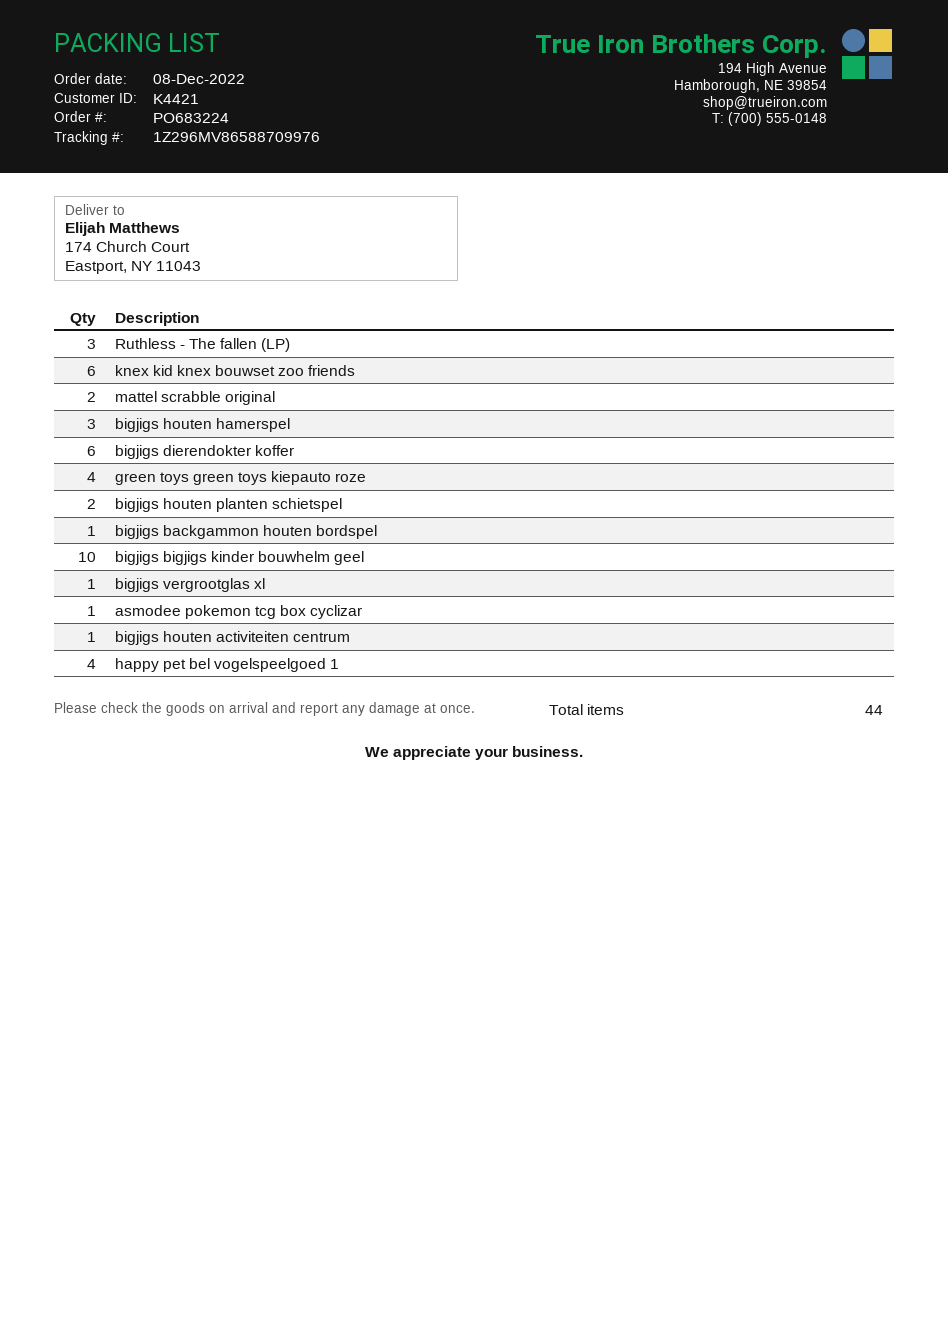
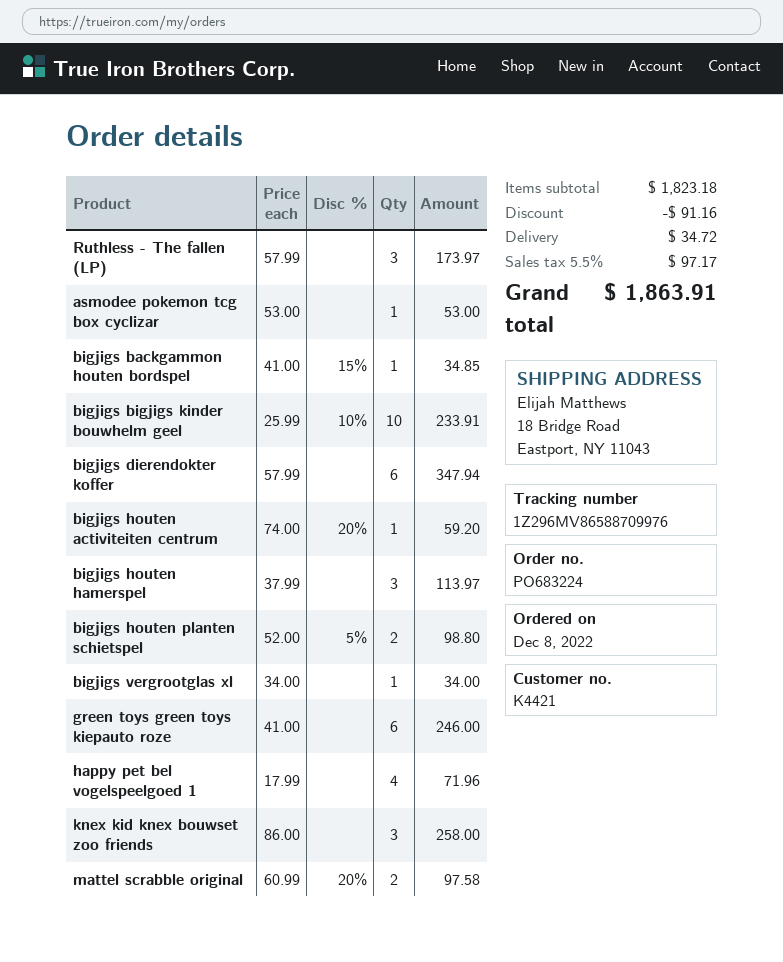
ship to: 174 Church Court, Eastport, NY 11043 -> 18 Bridge Road, Eastport, NY 11043
knex kid knex bouwset zoo friends: 6 -> 3
green toys green toys kiepauto roze: 4 -> 6

